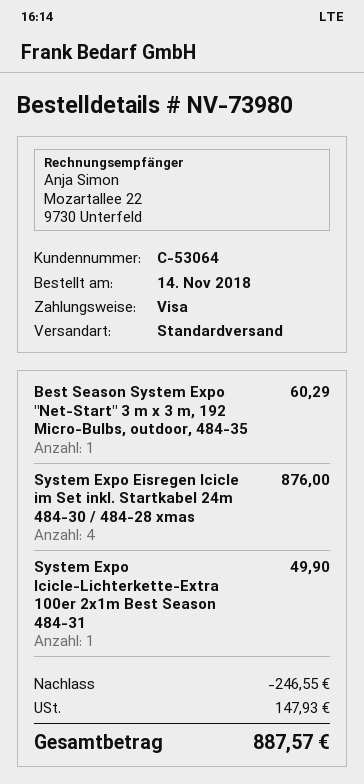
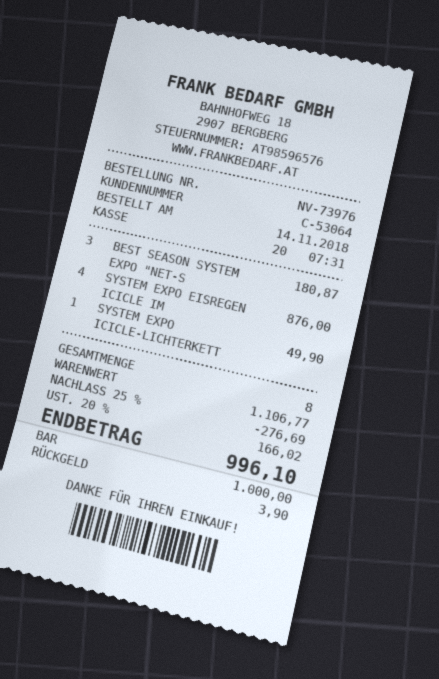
order number: NV-73980 -> NV-73976
payment method: Visa -> cash
Best Season System Expo "Net-Start" 3 m x 3 m, 192 Micro-Bulbs, outdoor, 484-35: 1 for 60.29 -> 3 for 180.87
discount: 246.55 -> 276.69
tax: 147.93 -> 166.02
total: 887.57 -> 996.10

